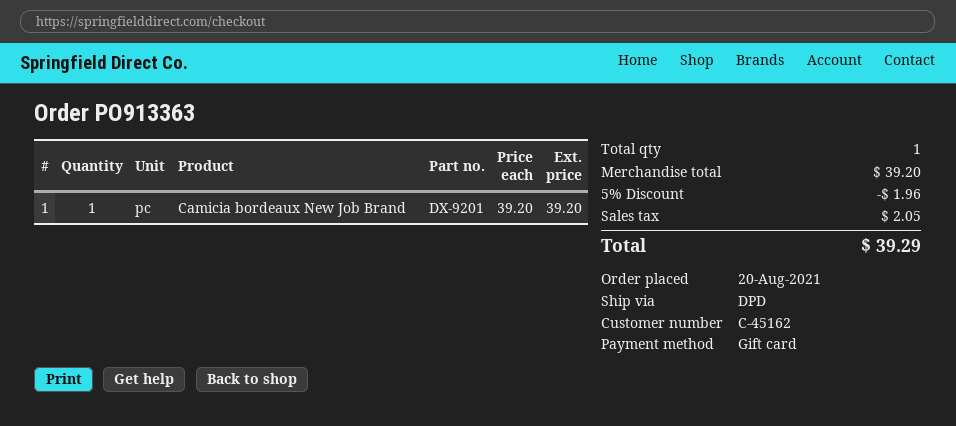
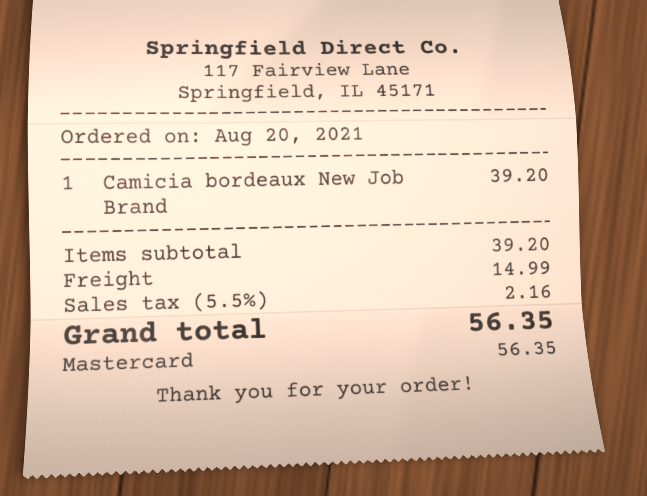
payment method: gift card -> Mastercard
discount: 5% = 1.96 -> none
shipping: none -> 14.99
tax: 2.05 -> 2.16
total: 39.29 -> 56.35

